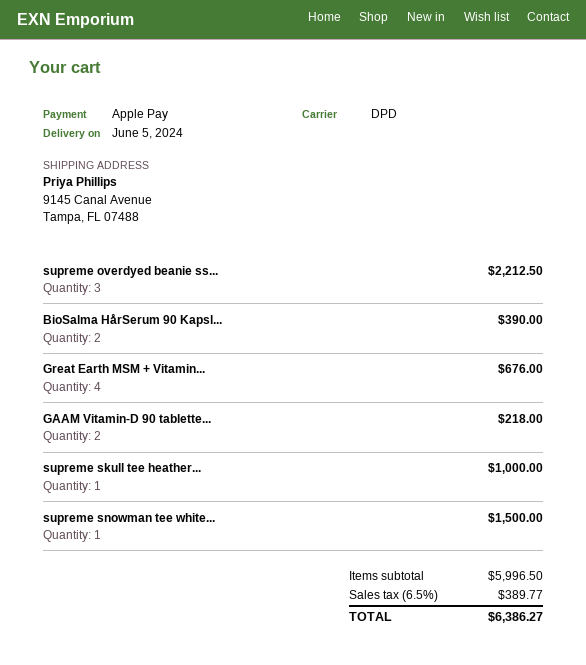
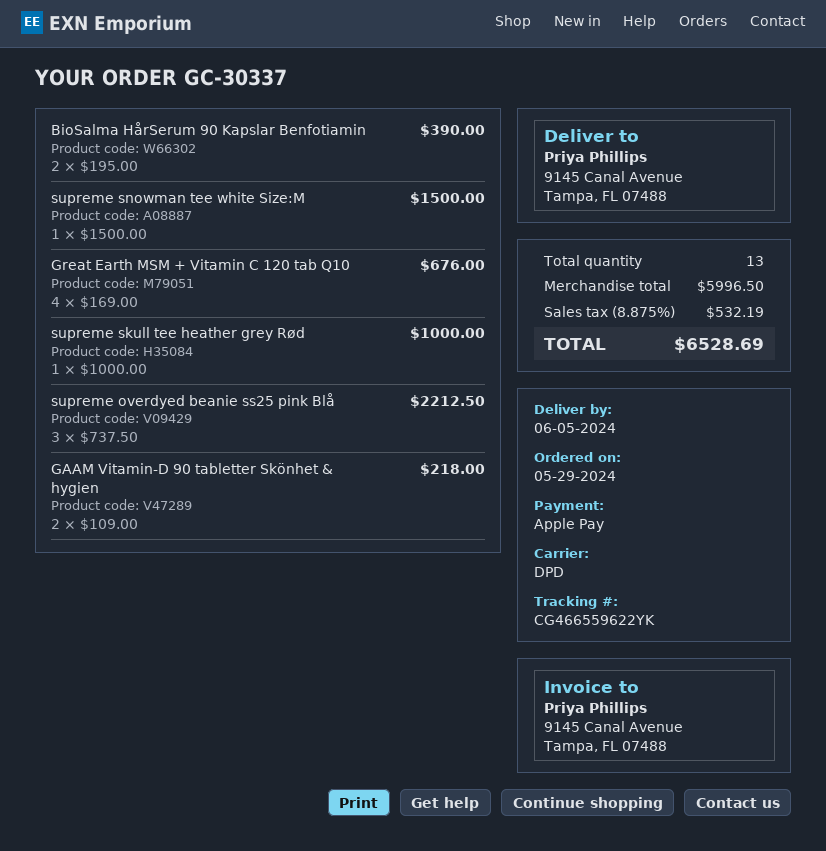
tax: 6.5% = 389.77 -> 8.875% = 532.19
total: 6386.27 -> 6528.69

